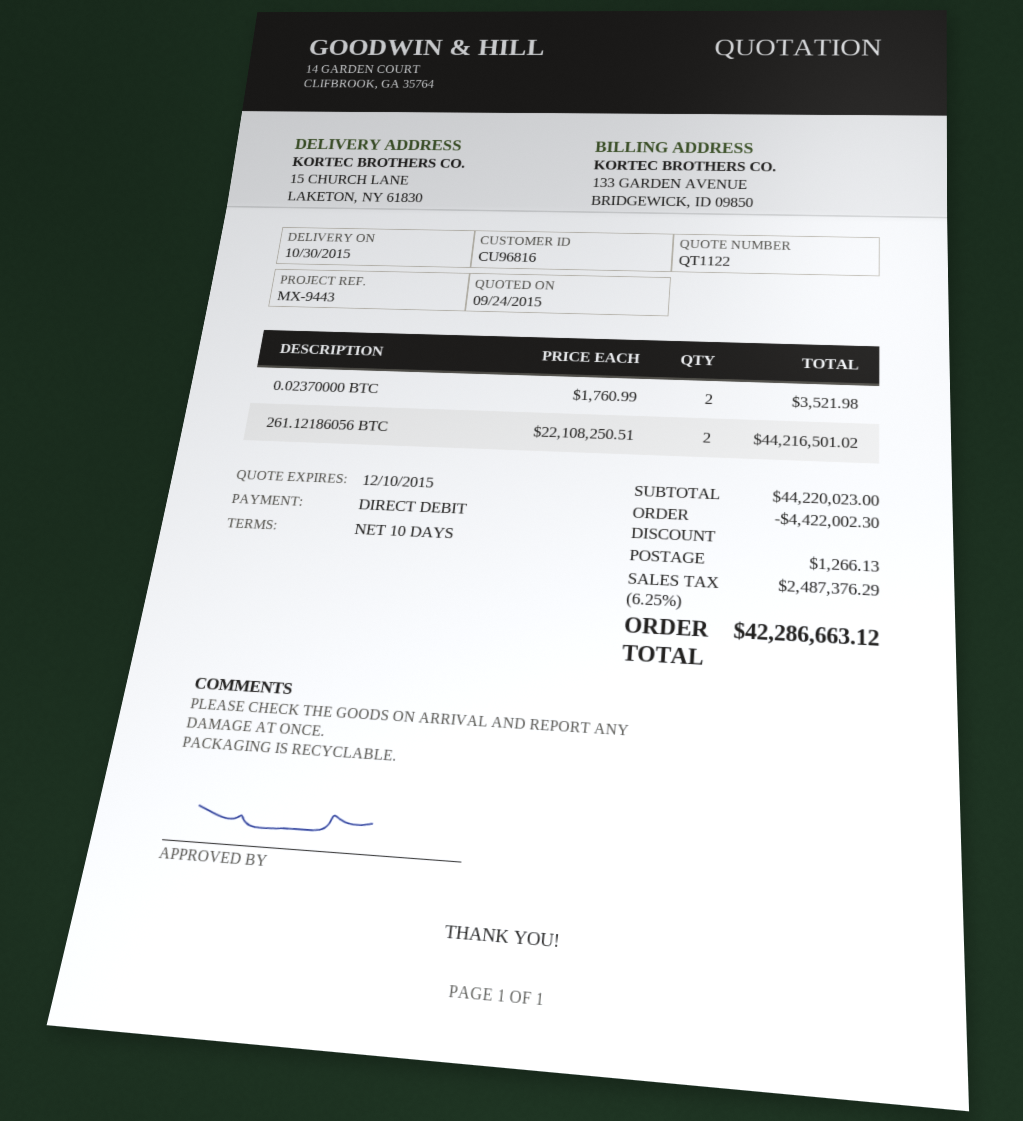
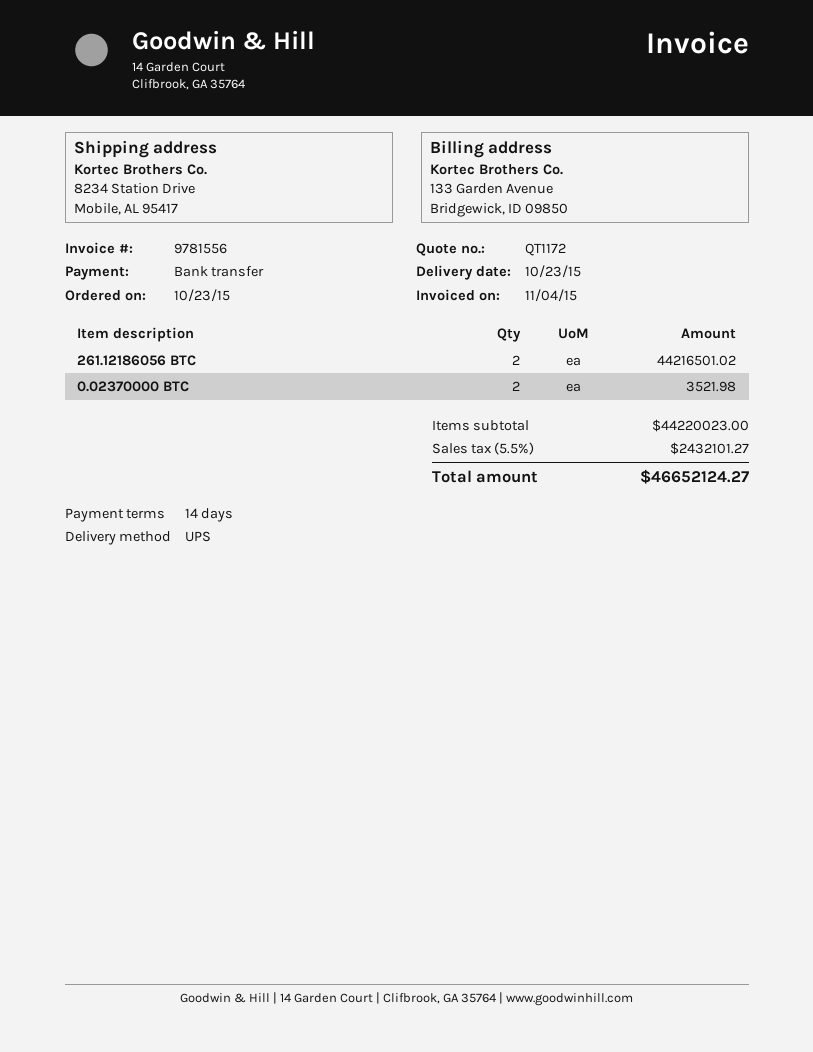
quote number: QT1122 -> QT1172
delivery date: 2015-10-30 -> 2015-10-23
payment terms: 10 days -> 14 days
payment method: direct debit -> bank transfer
ship to: 15 CHURCH LANE, LAKETON, NY 61830 -> 8234 Station Drive, Mobile, AL 95417
discount: 4422002.30 -> none
shipping: 1266.13 -> none
tax: 6.25% = 2487376.29 -> 5.5% = 2432101.27
total: 42286663.12 -> 46652124.27

